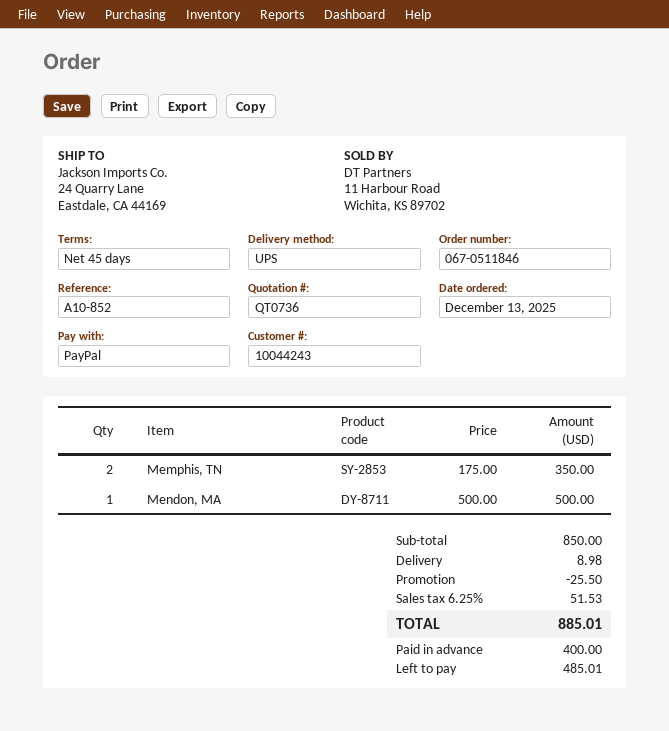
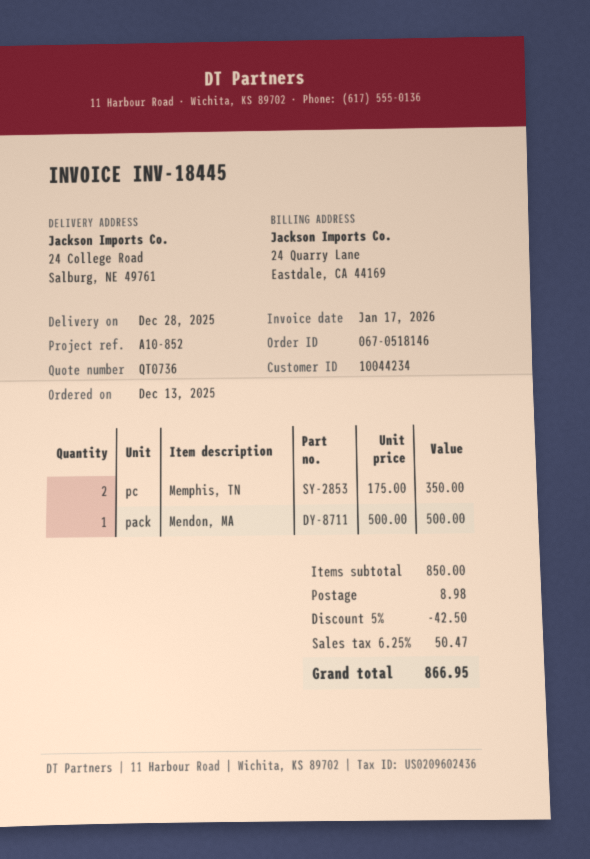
order number: 067-0511846 -> 067-0518146
customer number: 10044243 -> 10044234
ship to: 24 Quarry Lane, Eastdale, CA 44169 -> 24 College Road, Salburg, NE 49761
discount: 25.50 -> 42.50
tax: 6.25% = 51.53 -> 6.25% = 50.47
total: 885.01 -> 866.95

